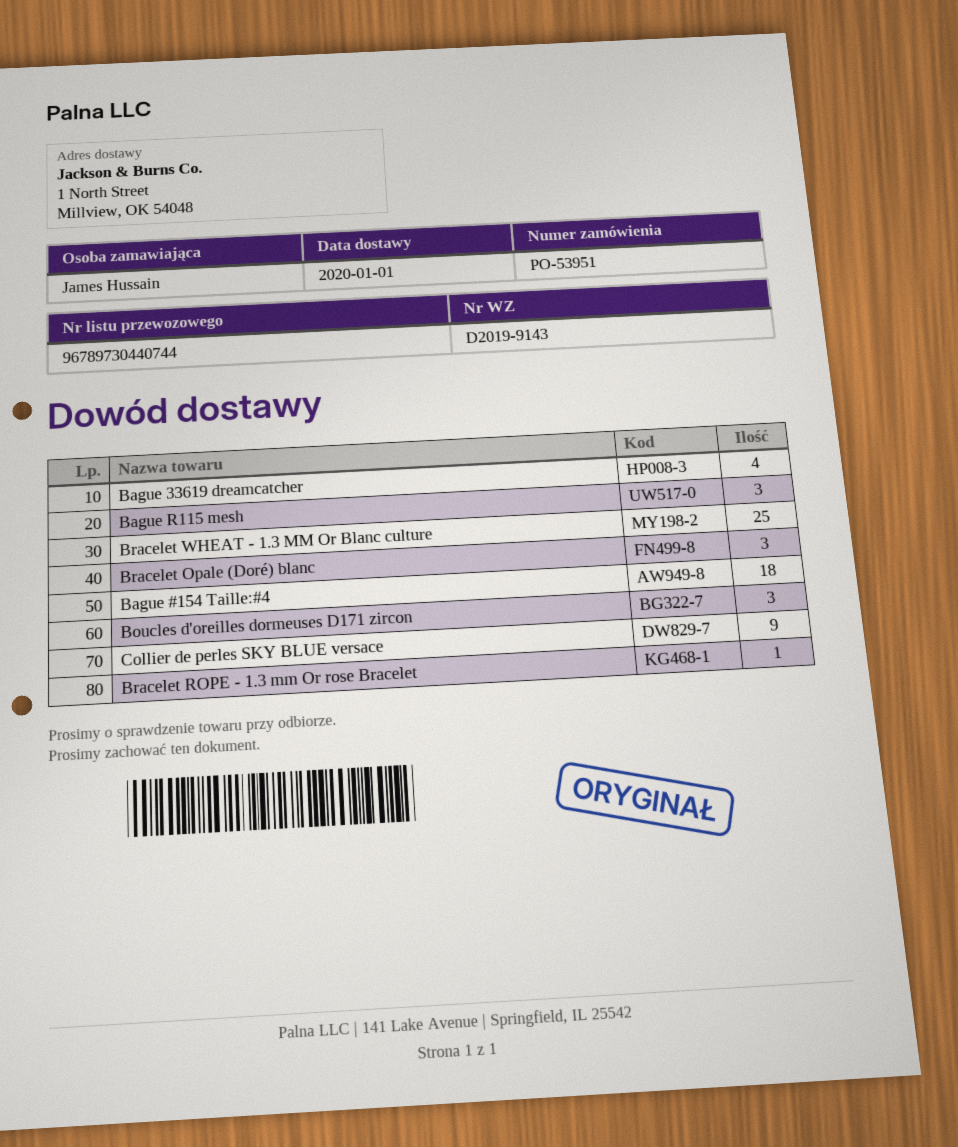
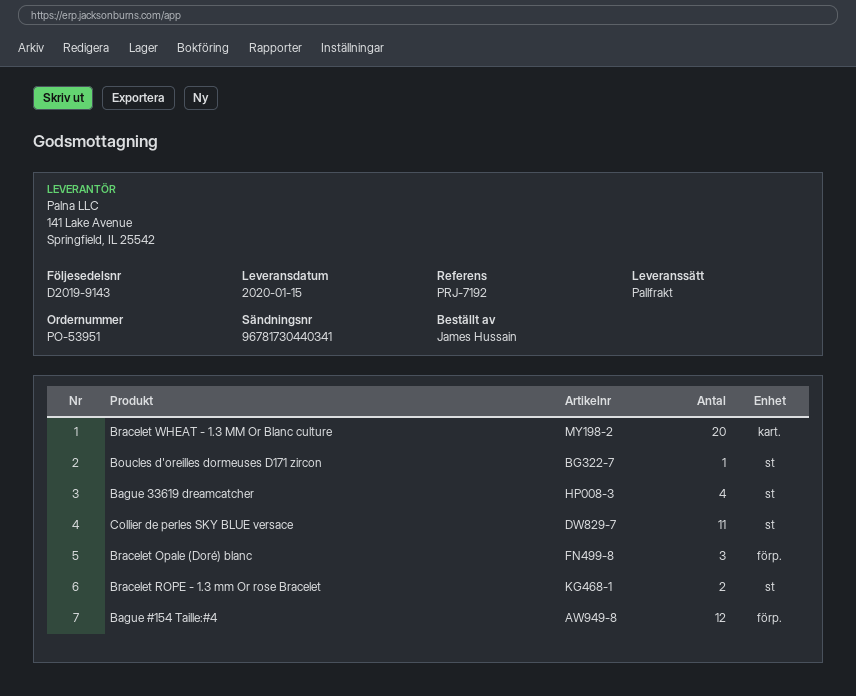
delivery date: 2020-01-01 -> 2020-01-15
tracking number: 96789730440744 -> 96781730440341
Bague R115 mesh: 3 -> none
Bracelet WHEAT - 1.3 MM Or Blanc culture: 25 -> 20
Bague #154 Taille:#4: 18 -> 12
Boucles d'oreilles dormeuses D171 zircon: 3 -> 1
Collier de perles SKY BLUE versace: 9 -> 11
Bracelet ROPE - 1.3 mm Or rose Bracelet: 1 -> 2

